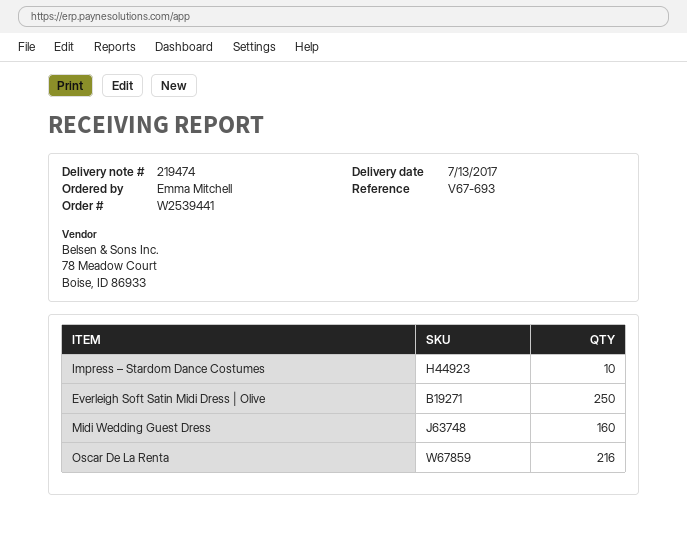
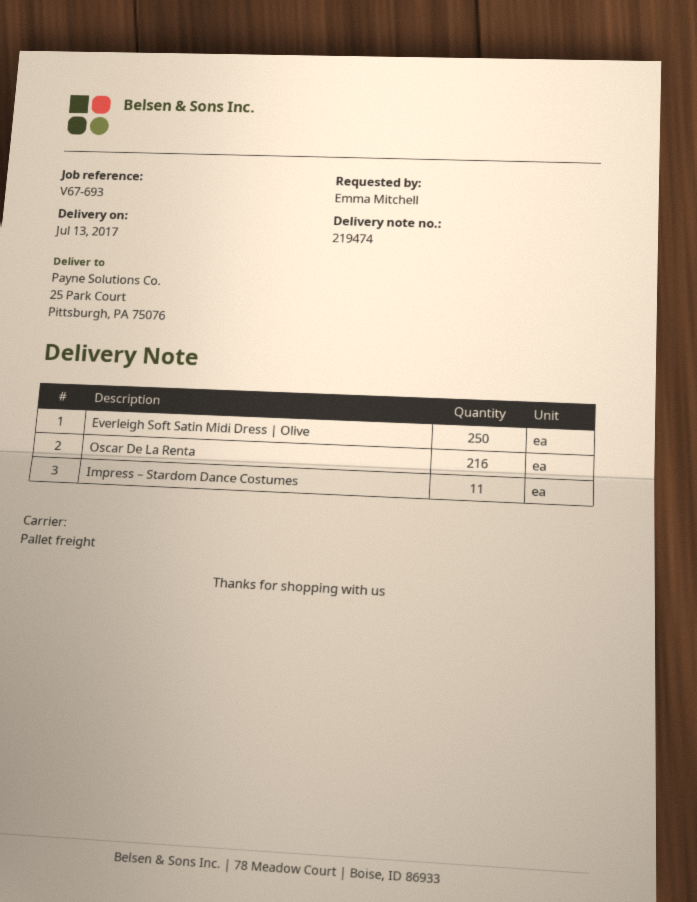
Impress – Stardom Dance Costumes: 10 -> 11
Midi Wedding Guest Dress: 160 -> none

